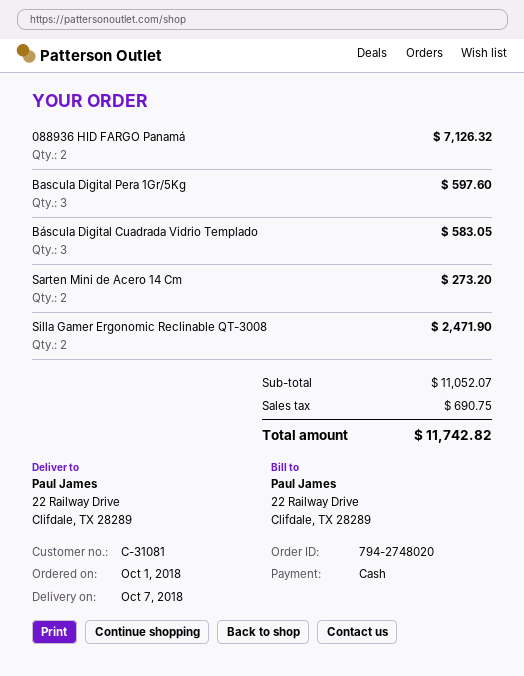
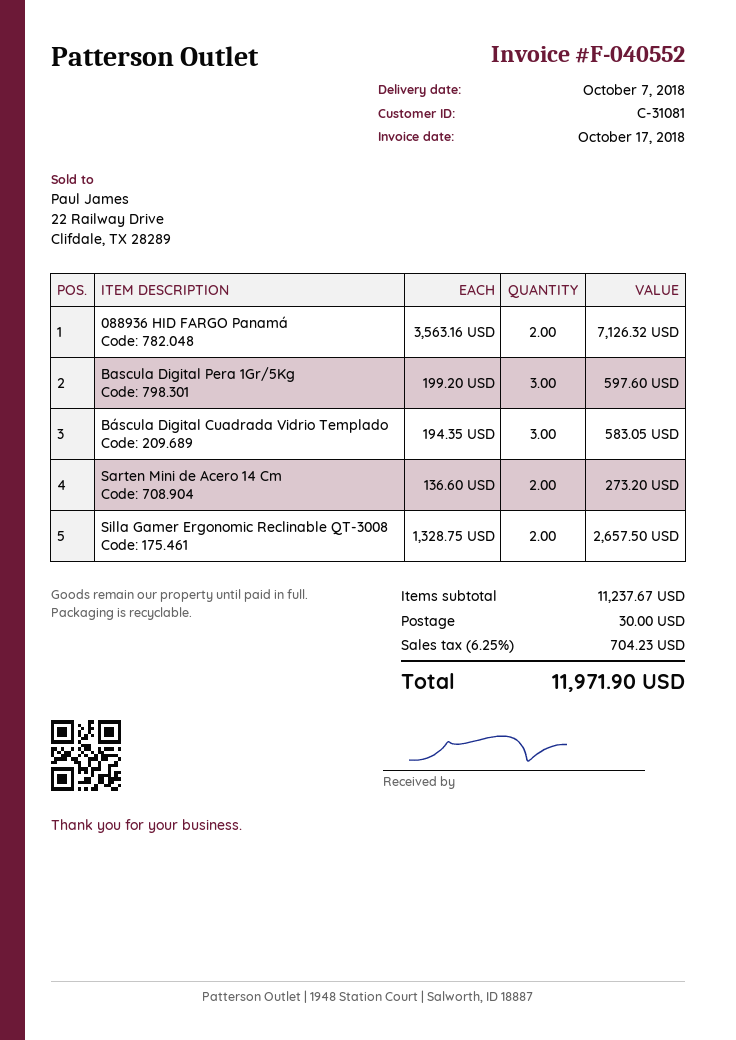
Silla Gamer Ergonomic Reclinable QT-3008: 2 for 2471.90 -> 2 for 2657.50
subtotal: 11052.07 -> 11237.67
shipping: none -> 30.00
tax: 690.75 -> 704.23
total: 11742.82 -> 11971.90

